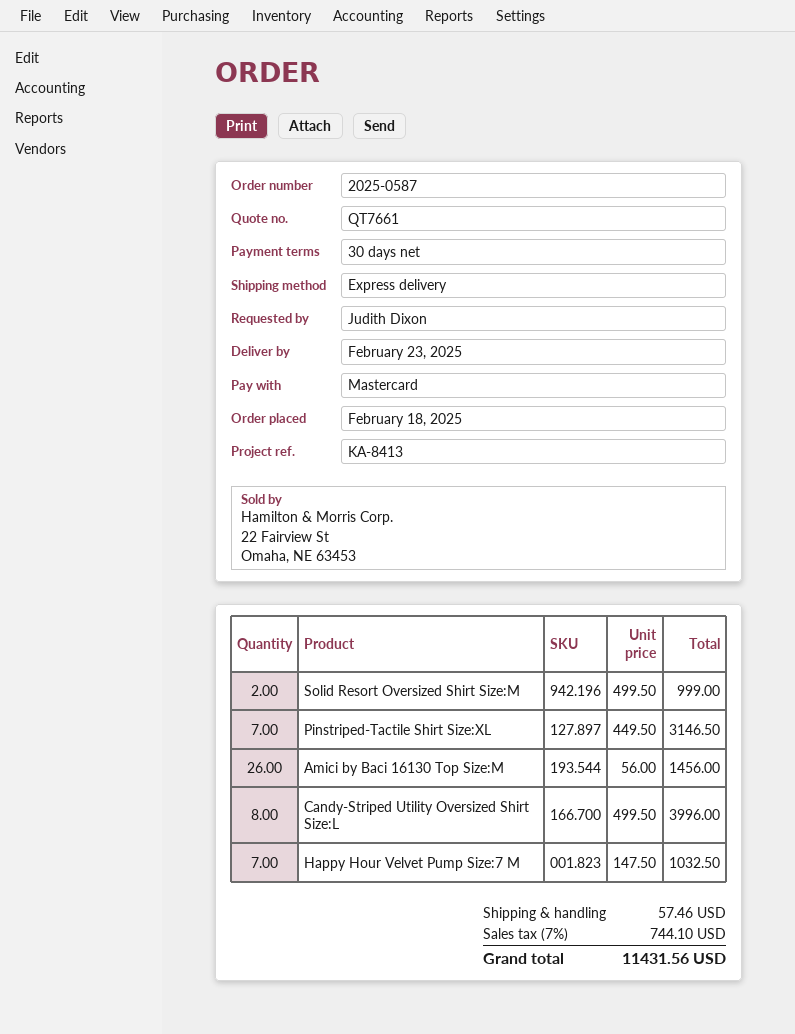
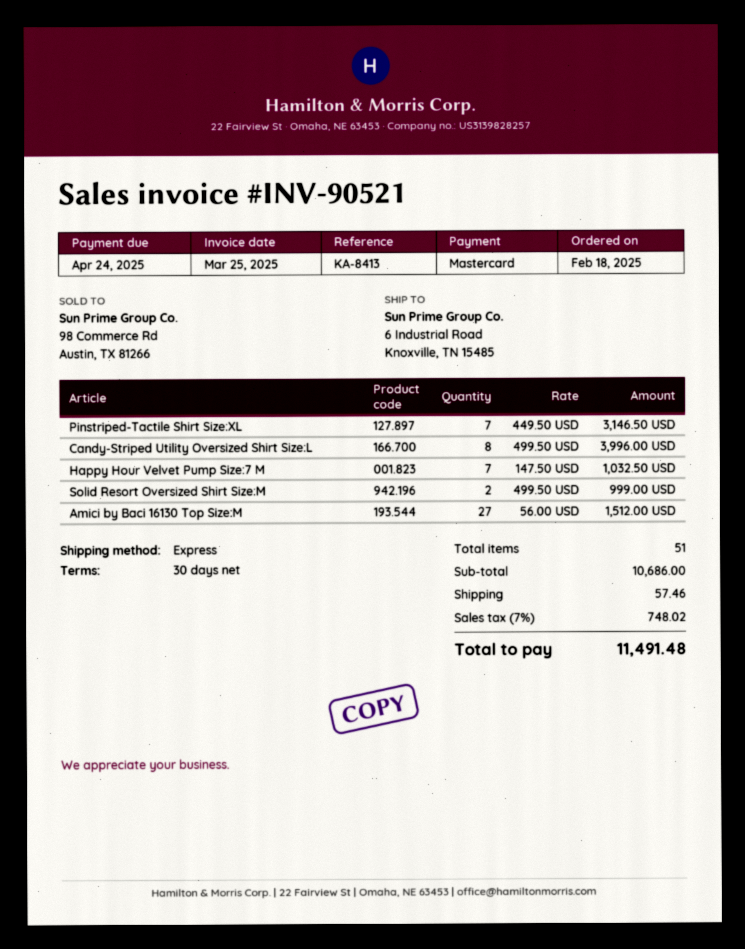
Amici by Baci 16130 Top Size:M: 26 x 56.00 = 1456.00 -> 27 x 56.00 = 1512.00
tax: 7% = 744.10 -> 7% = 748.02
total: 11431.56 -> 11491.48

